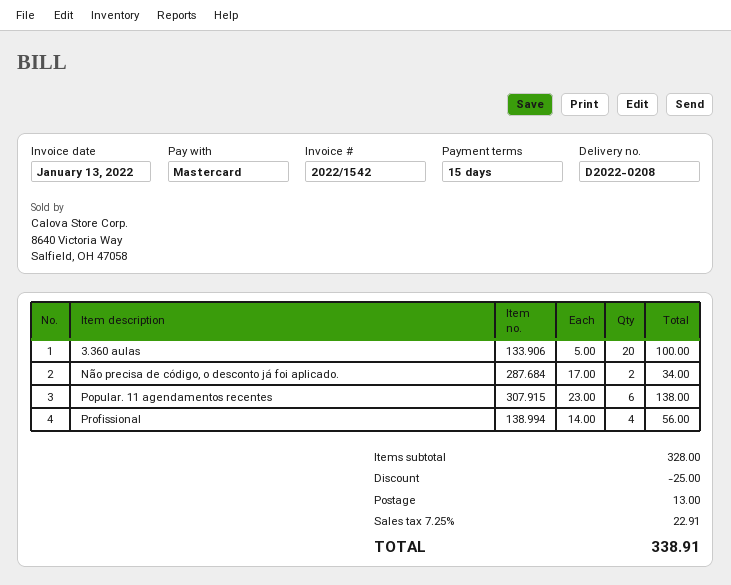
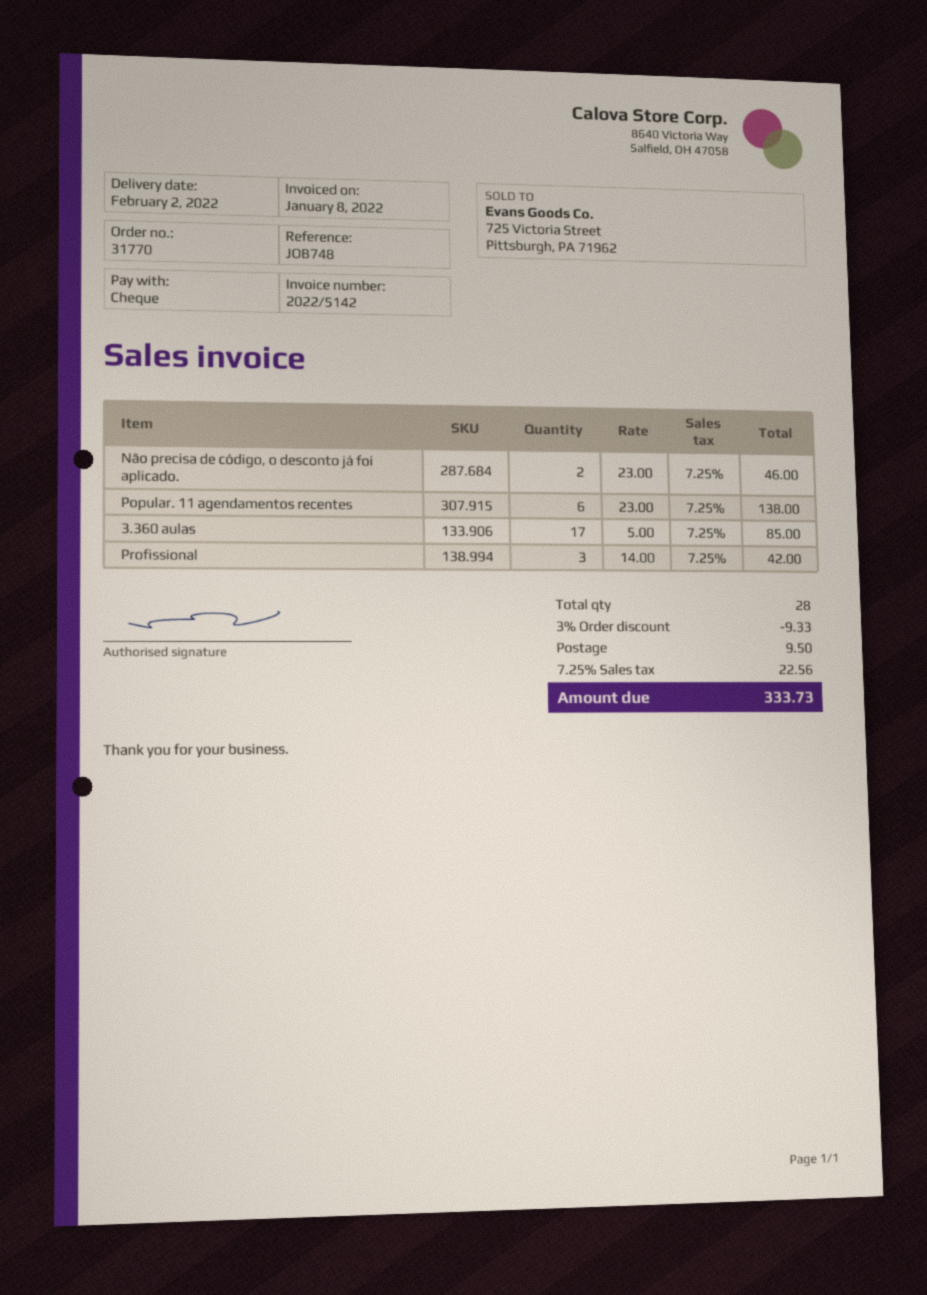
invoice number: 2022/1542 -> 2022/5142
invoice date: 2022-01-13 -> 2022-01-08
payment method: Mastercard -> cheque
3.360 aulas: 20 x 5.00 = 100.00 -> 17 x 5.00 = 85.00
Não precisa de código, o desconto já foi aplicado.: 2 x 17.00 = 34.00 -> 2 x 23.00 = 46.00
Profissional: 4 x 14.00 = 56.00 -> 3 x 14.00 = 42.00
discount: 25.00 -> 9.33
shipping: 13.00 -> 9.50
tax: 7.25% = 22.91 -> 7.25% = 22.56
total: 338.91 -> 333.73

